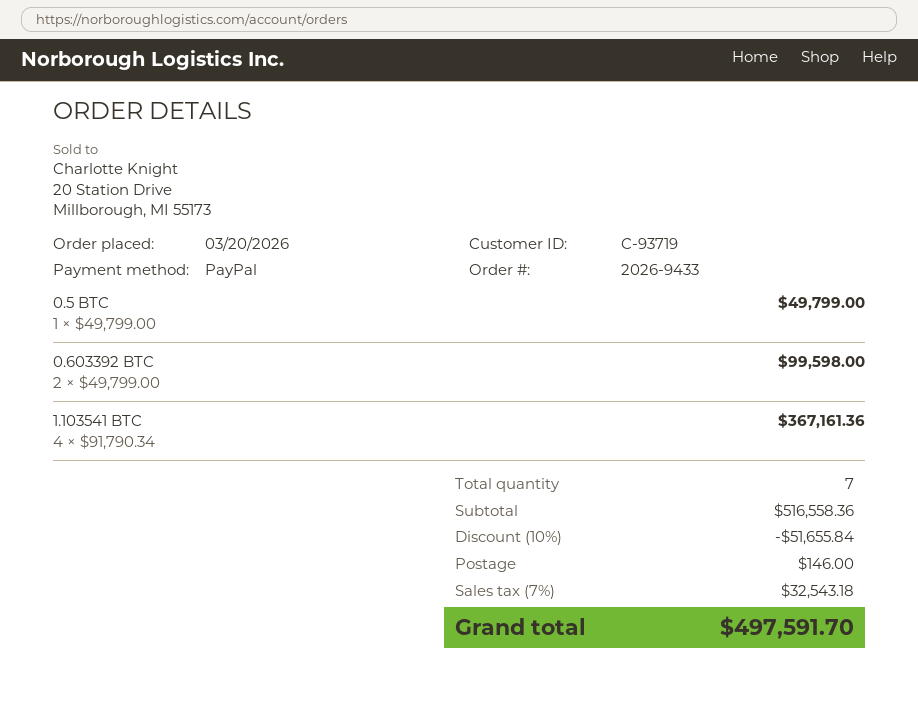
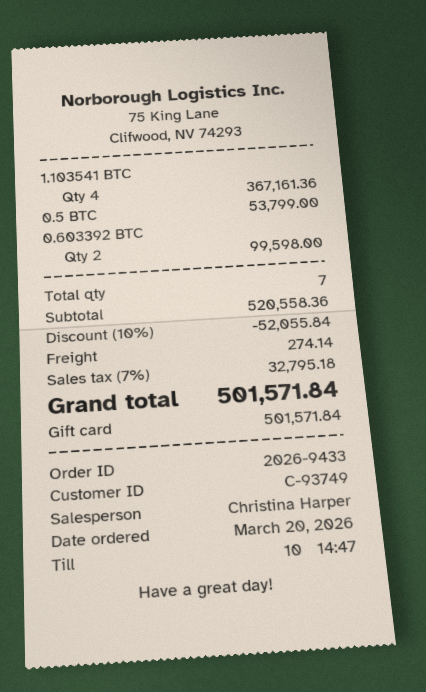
customer number: C-93719 -> C-93749
payment method: PayPal -> gift card
0.5 BTC: 1 for 49799.00 -> 1 for 53799.00
subtotal: 516558.36 -> 520558.36
discount: 10% = 51655.84 -> 10% = 52055.84
shipping: 146.00 -> 274.14
tax: 7% = 32543.18 -> 7% = 32795.18
total: 497591.70 -> 501571.84

